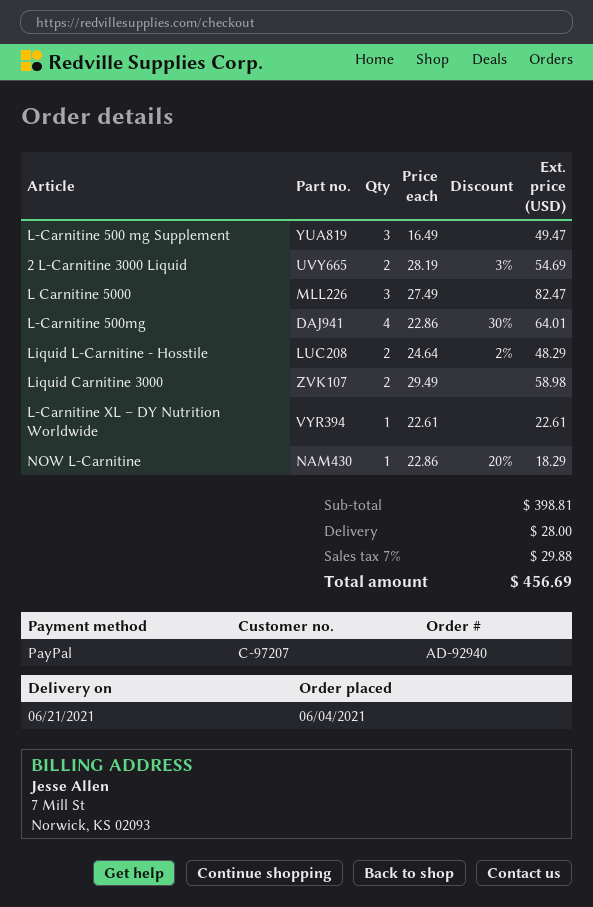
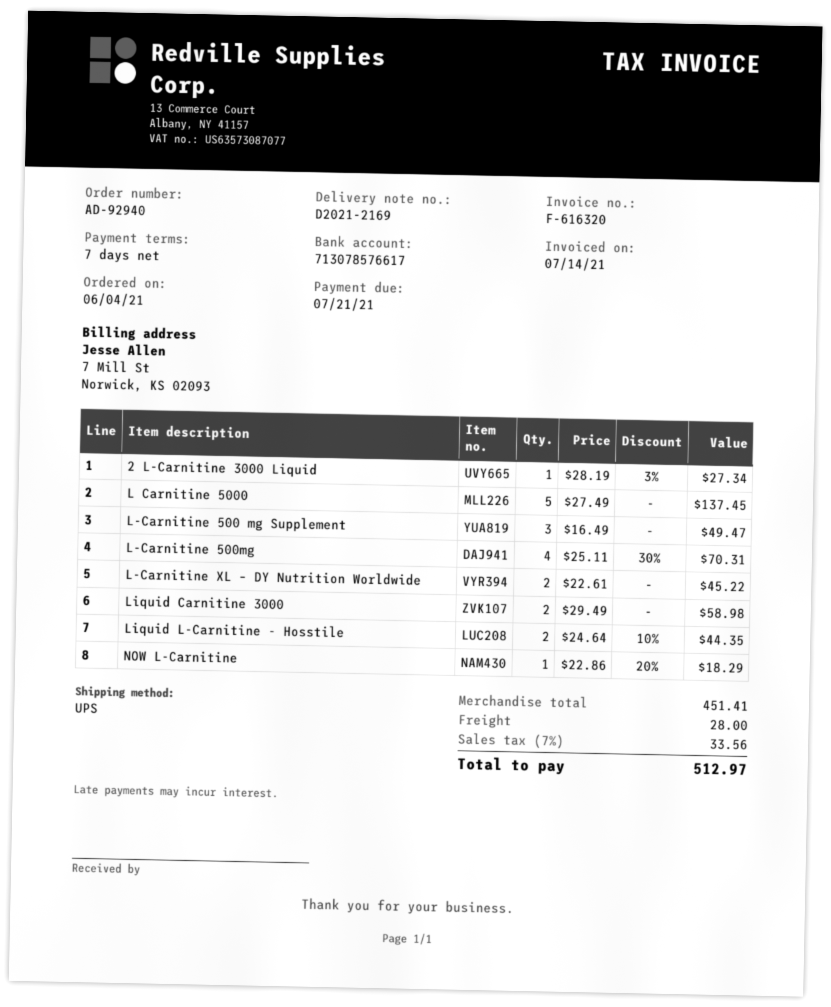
2 L-Carnitine 3000 Liquid: 2 x 28.19 - 3% = 54.69 -> 1 x 28.19 - 3% = 27.34
L Carnitine 5000: 3 x 27.49 = 82.47 -> 5 x 27.49 = 137.45
L-Carnitine 500mg: 4 x 22.86 - 30% = 64.01 -> 4 x 25.11 - 30% = 70.31
Liquid L-Carnitine - Hosstile: 2 x 24.64 - 2% = 48.29 -> 2 x 24.64 - 10% = 44.35
L-Carnitine XL – DY Nutrition Worldwide: 1 x 22.61 = 22.61 -> 2 x 22.61 = 45.22
subtotal: 398.81 -> 451.41
tax: 7% = 29.88 -> 7% = 33.56
total: 456.69 -> 512.97

